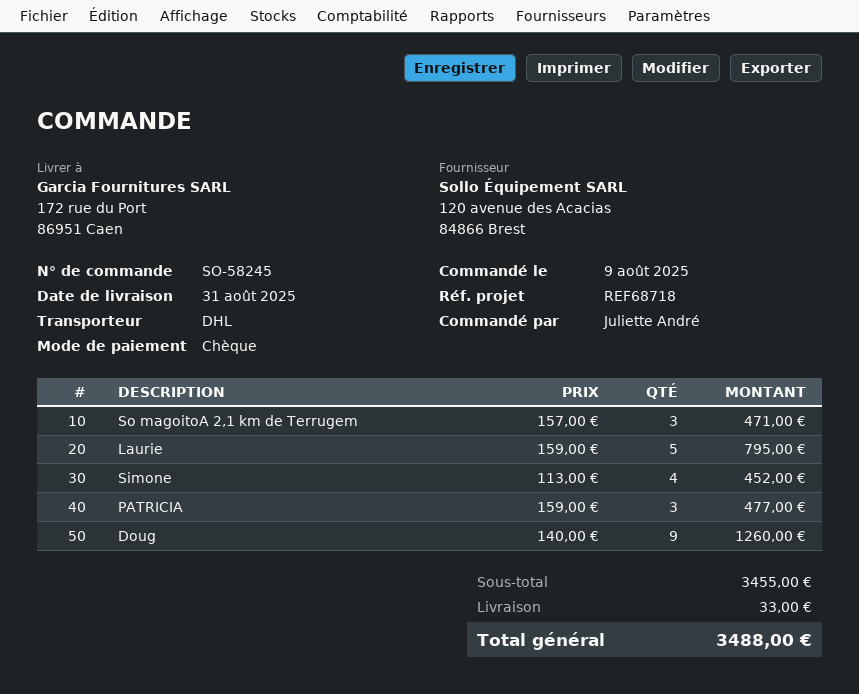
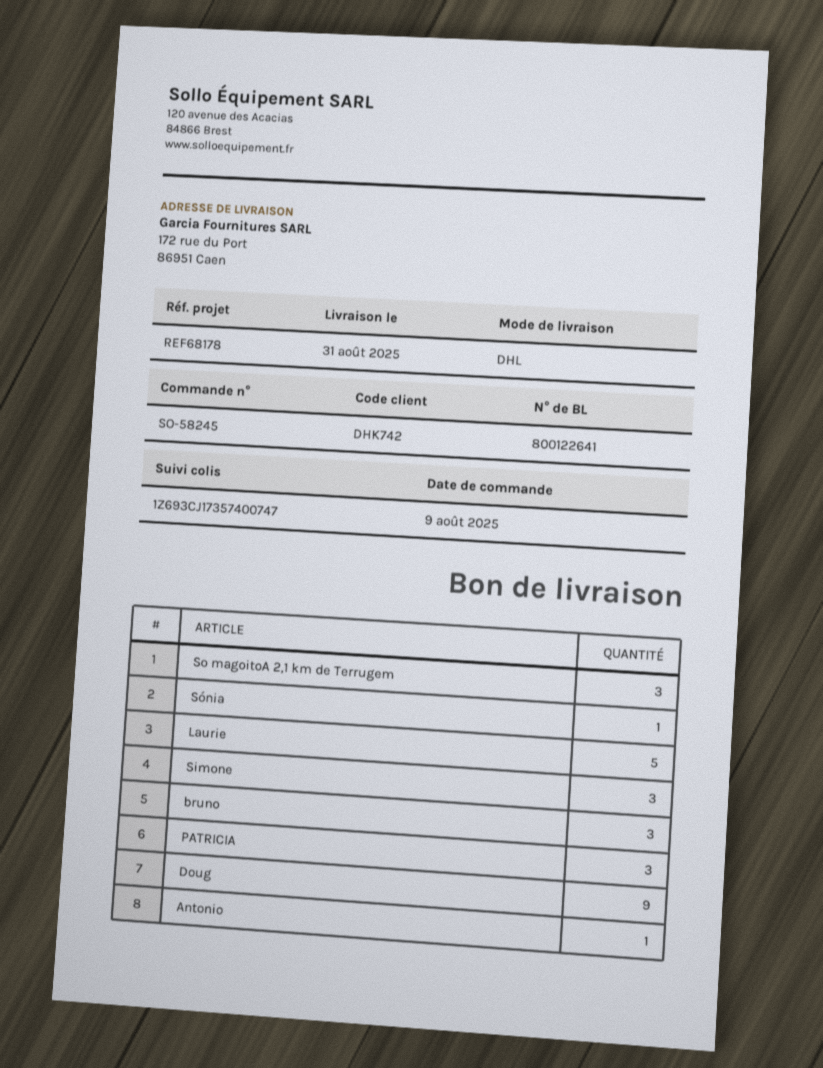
reference: REF68718 -> REF68178
Simone: 4 -> 3
Sónia: none -> 1
bruno: none -> 3
Antonio: none -> 1

